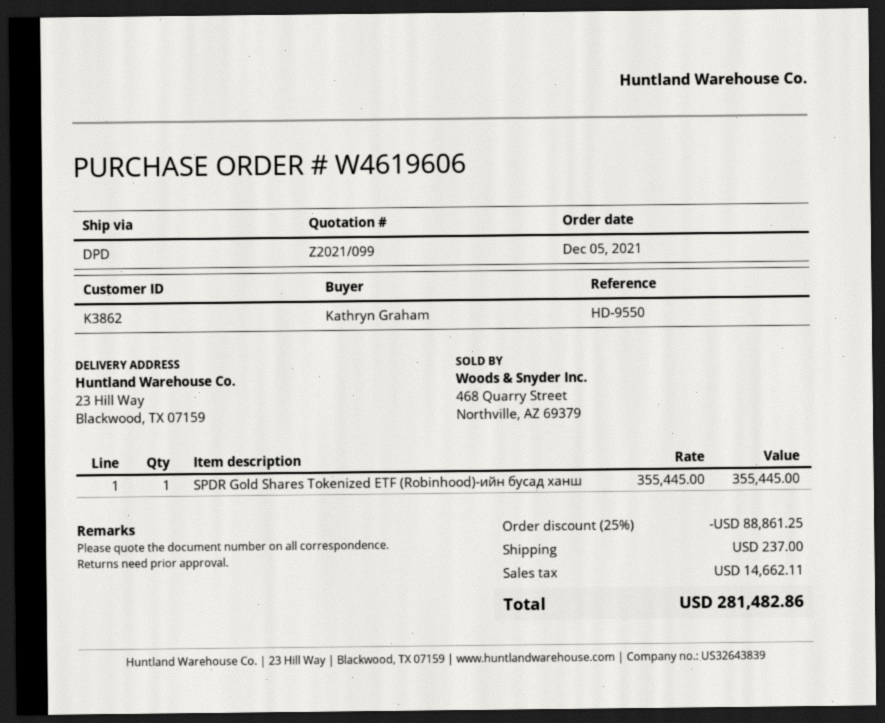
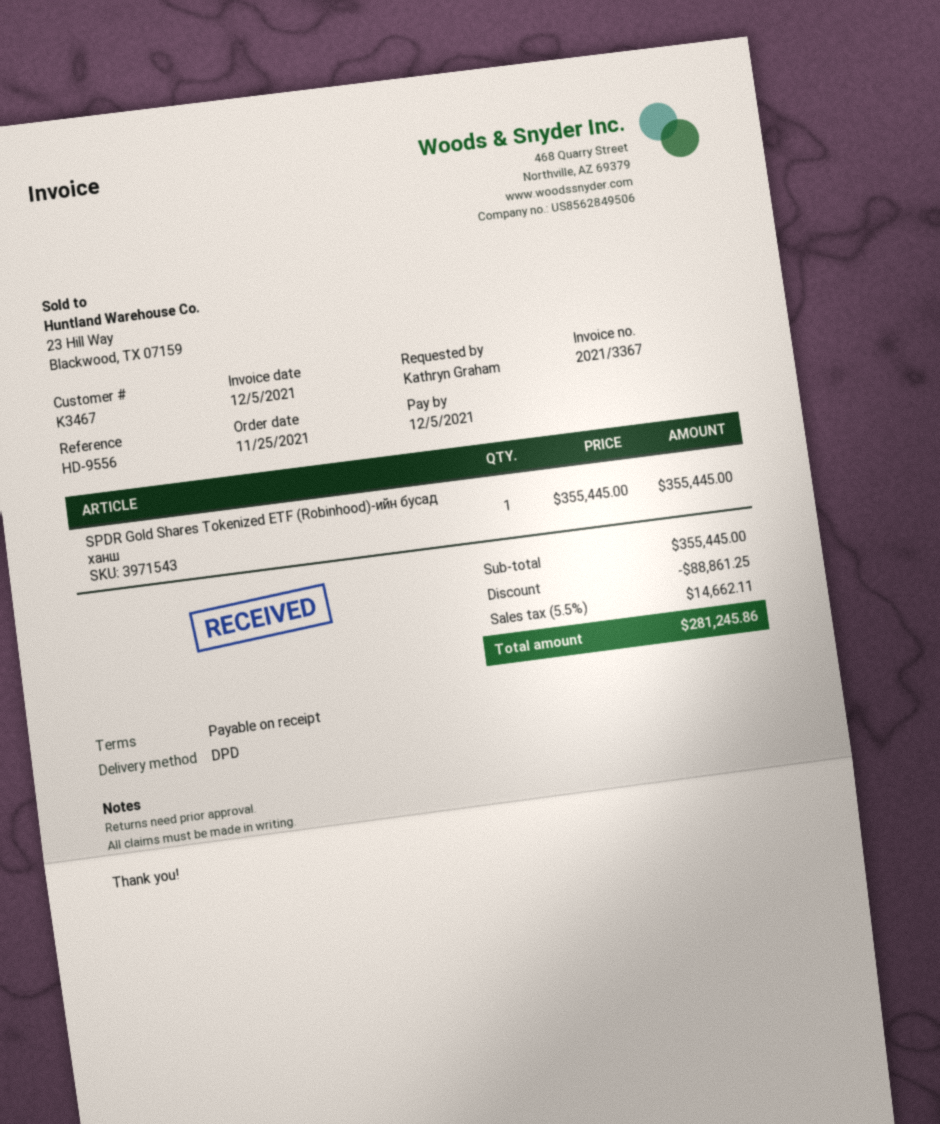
order date: 2021-12-05 -> 2021-11-25
customer number: K3862 -> K3467
reference: HD-9550 -> HD-9556
shipping: 237.00 -> none
total: 281482.86 -> 281245.86

